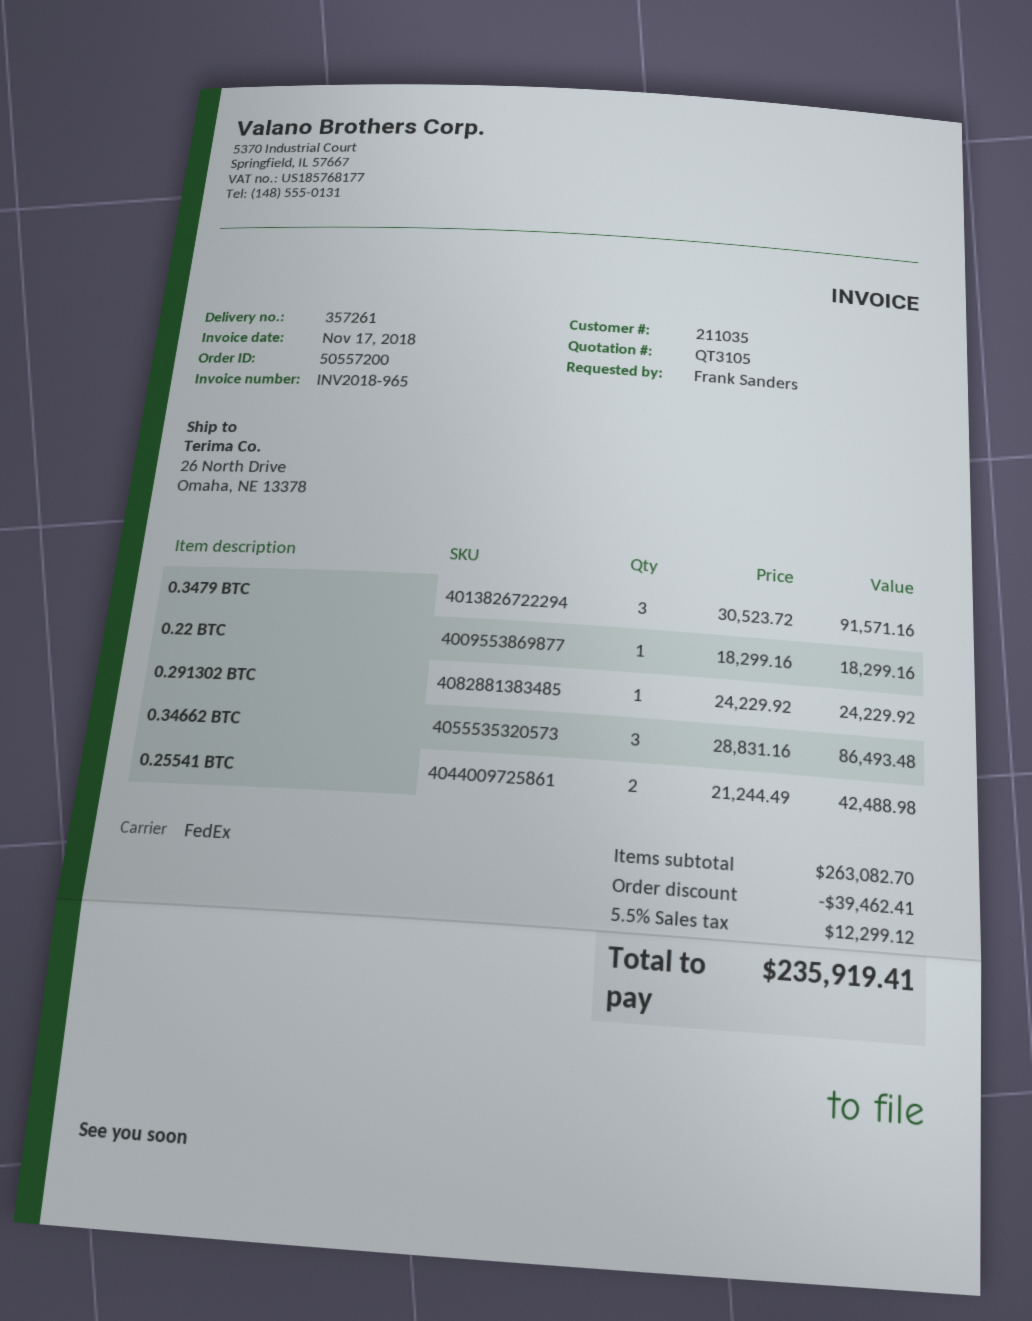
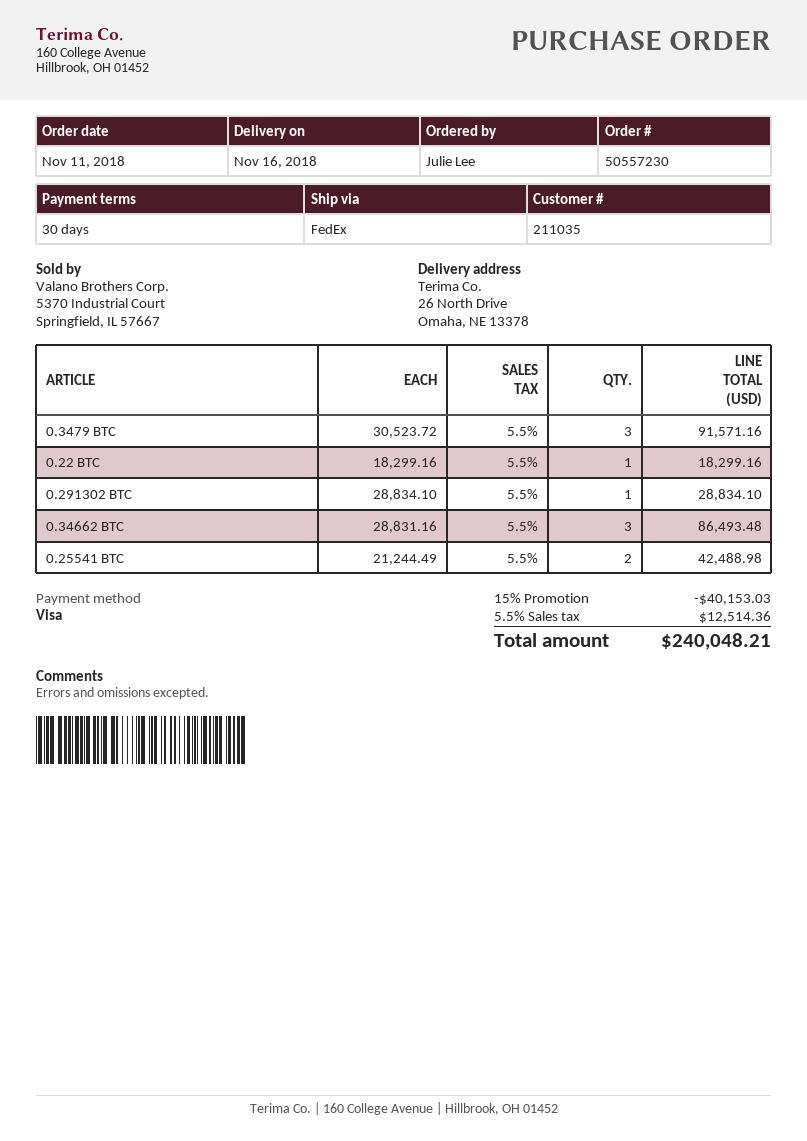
order number: 50557200 -> 50557230
ordered by: Frank Sanders -> Julie Lee
0.291302 BTC: 1 x 24229.92 = 24229.92 -> 1 x 28834.10 = 28834.10
discount: 39462.41 -> 40153.03
tax: 5.5% = 12299.12 -> 5.5% = 12514.36
total: 235919.41 -> 240048.21

